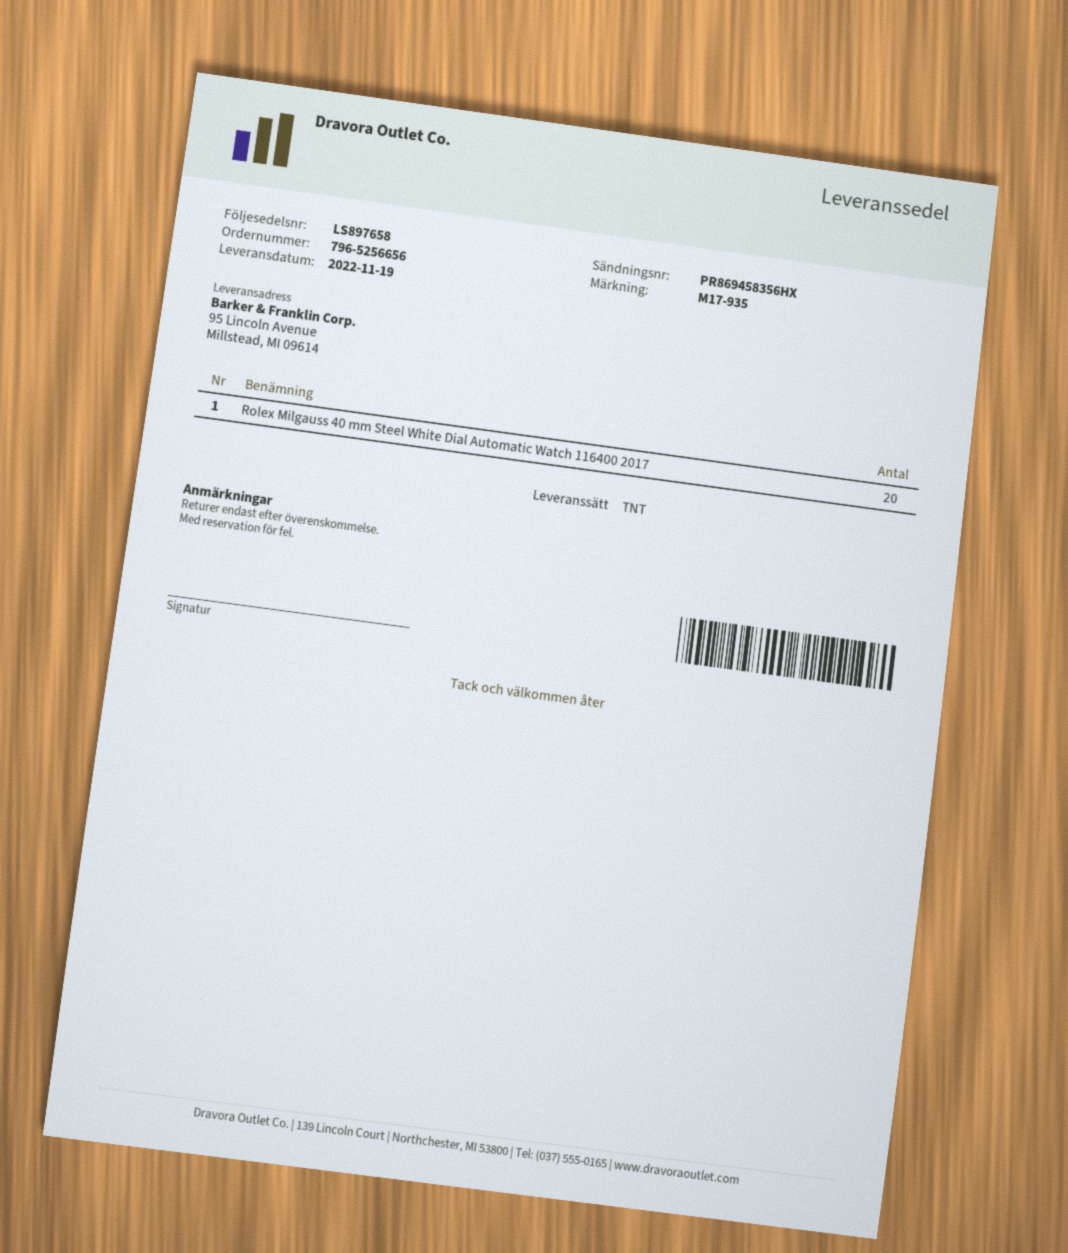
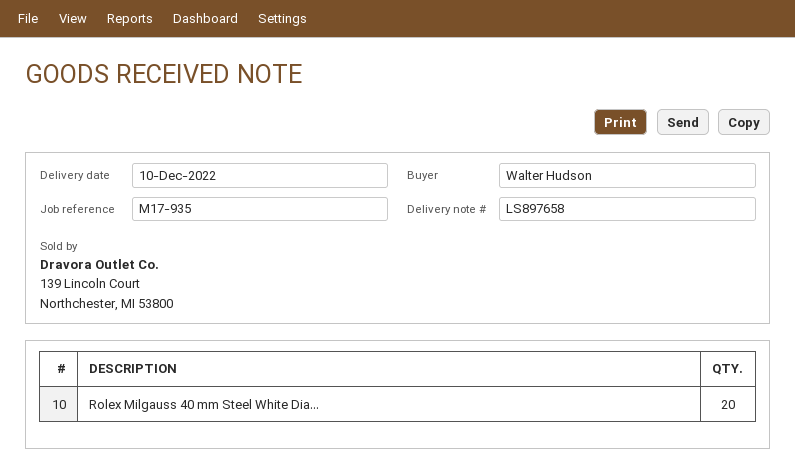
delivery date: 2022-11-19 -> 2022-12-10

